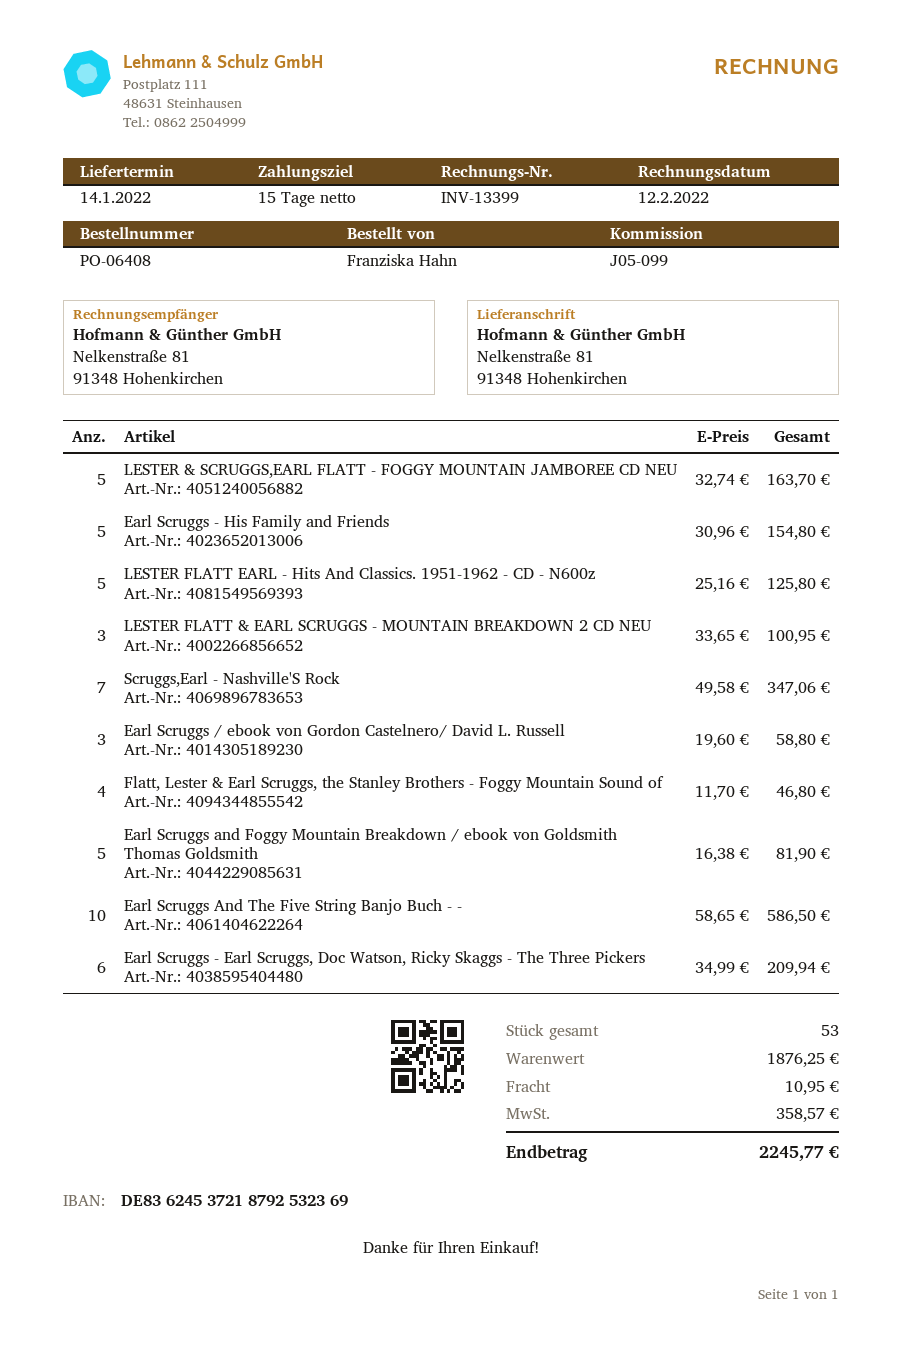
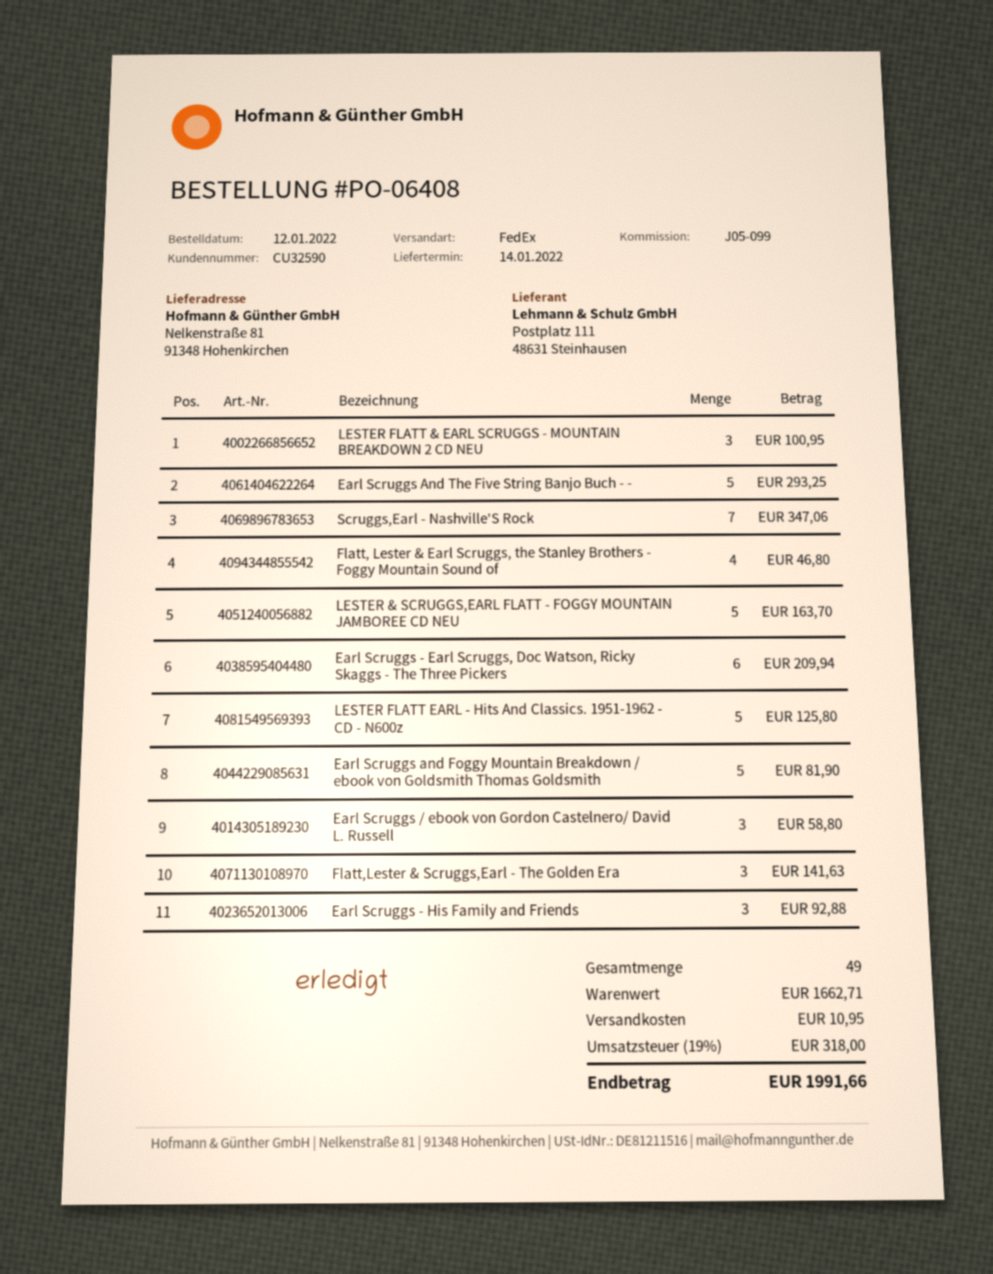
Earl Scruggs - His Family and Friends: 5 for 154.80 -> 3 for 92.88
Earl Scruggs And The Five String Banjo Buch - -: 10 for 586.50 -> 5 for 293.25
Flatt,Lester & Scruggs,Earl - The Golden Era: none -> 3 for 141.63
total quantity: 53 -> 49
subtotal: 1876.25 -> 1662.71
tax: 358.57 -> 318.00
total: 2245.77 -> 1991.66

